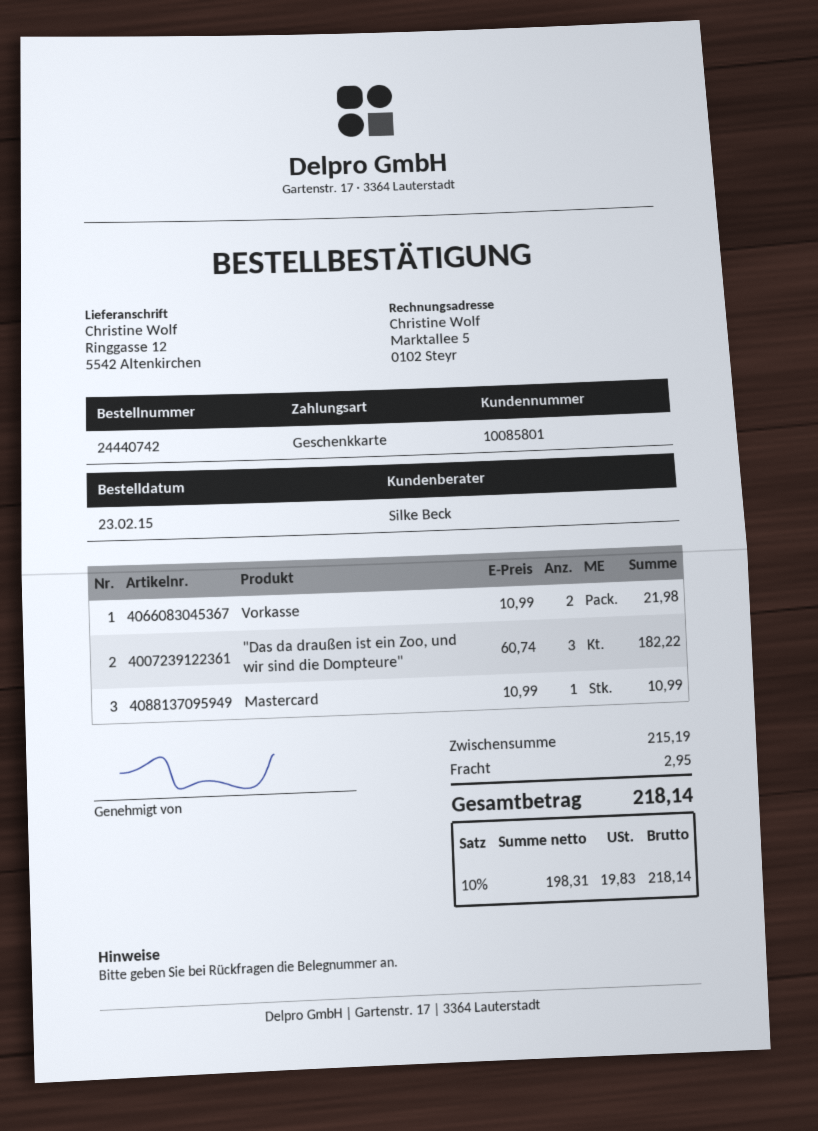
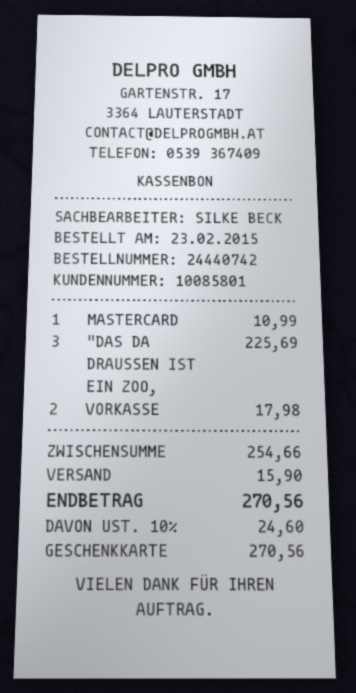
Vorkasse: 2 for 21.98 -> 2 for 17.98
"Das da draußen ist ein Zoo, und wir sind die Dompteure": 3 for 182.22 -> 3 for 225.69
subtotal: 215.19 -> 254.66
shipping: 2.95 -> 15.90
tax: 10% = 19.83 -> 10% = 24.60
total: 218.14 -> 270.56

